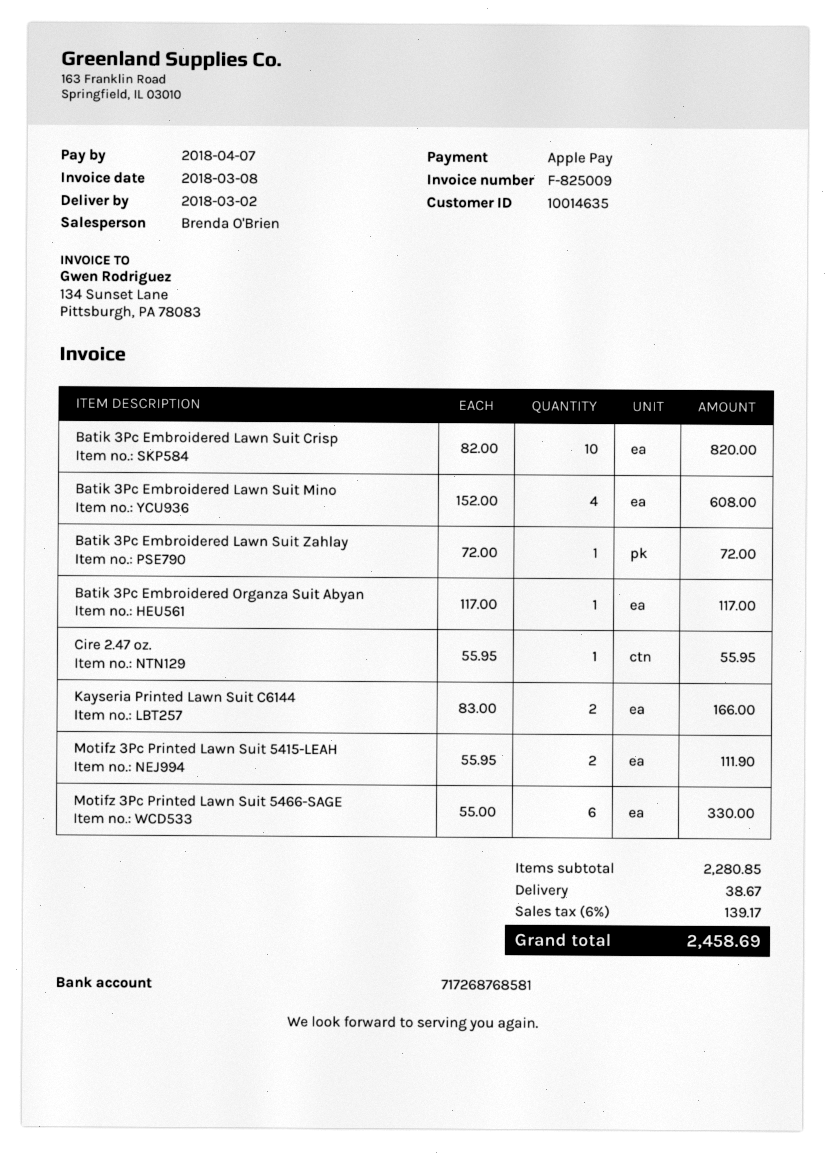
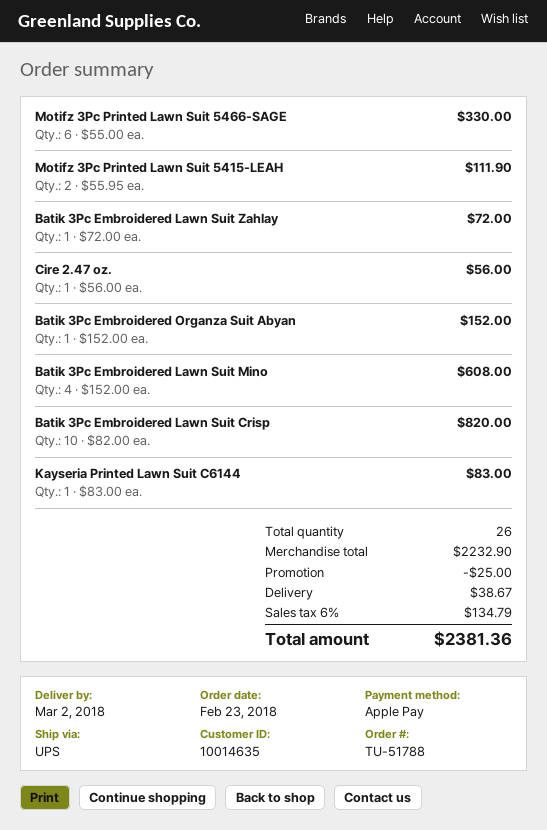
Batik 3Pc Embroidered Organza Suit Abyan: 1 x 117.00 = 117.00 -> 1 x 152.00 = 152.00
Cire 2.47 oz.: 1 x 55.95 = 55.95 -> 1 x 56.00 = 56.00
Kayseria Printed Lawn Suit C6144: 2 x 83.00 = 166.00 -> 1 x 83.00 = 83.00
subtotal: 2280.85 -> 2232.90
discount: none -> 25.00
tax: 6% = 139.17 -> 6% = 134.79
total: 2458.69 -> 2381.36

